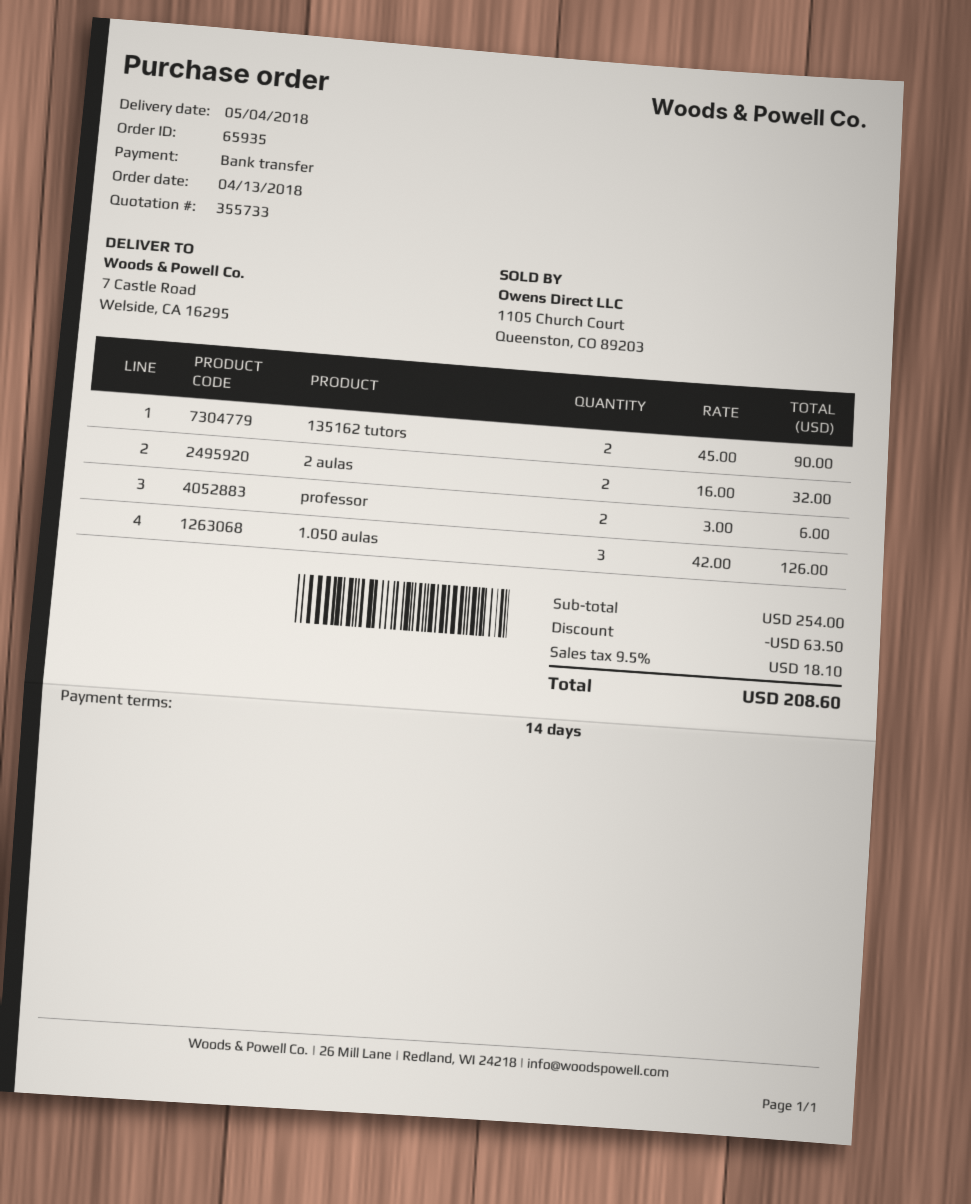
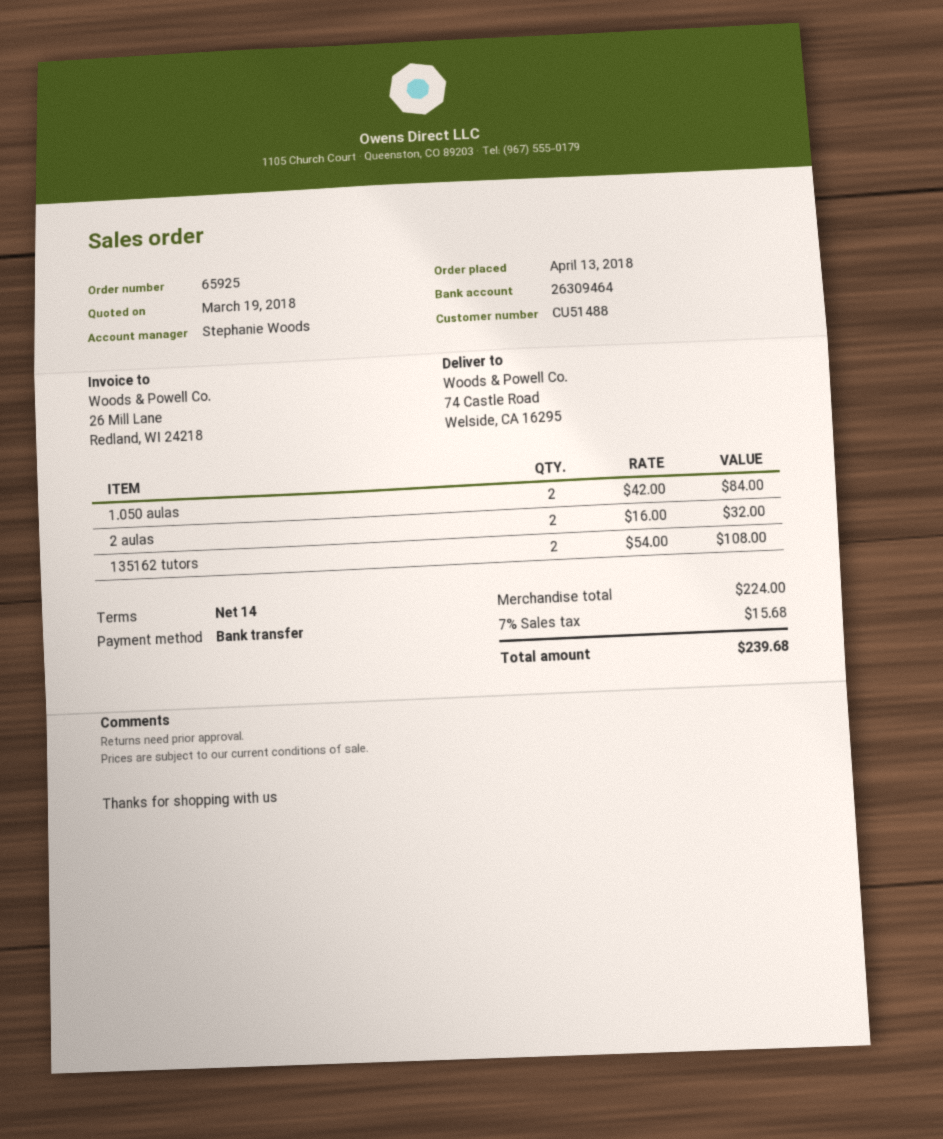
order number: 65935 -> 65925
ship to: 7 Castle Road, Welside, CA 16295 -> 74 Castle Road, Welside, CA 16295
135162 tutors: 2 x 45.00 = 90.00 -> 2 x 54.00 = 108.00
professor: 2 x 3.00 = 6.00 -> none
1.050 aulas: 3 x 42.00 = 126.00 -> 2 x 42.00 = 84.00
subtotal: 254.00 -> 224.00
discount: 63.50 -> none
tax: 9.5% = 18.10 -> 7% = 15.68
total: 208.60 -> 239.68

